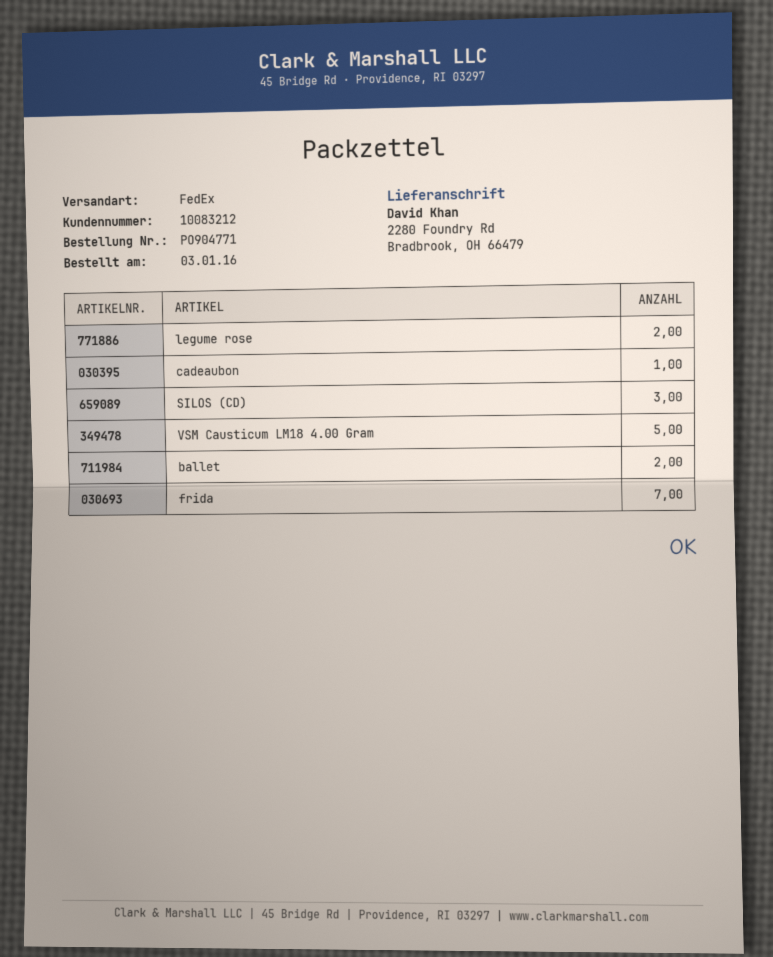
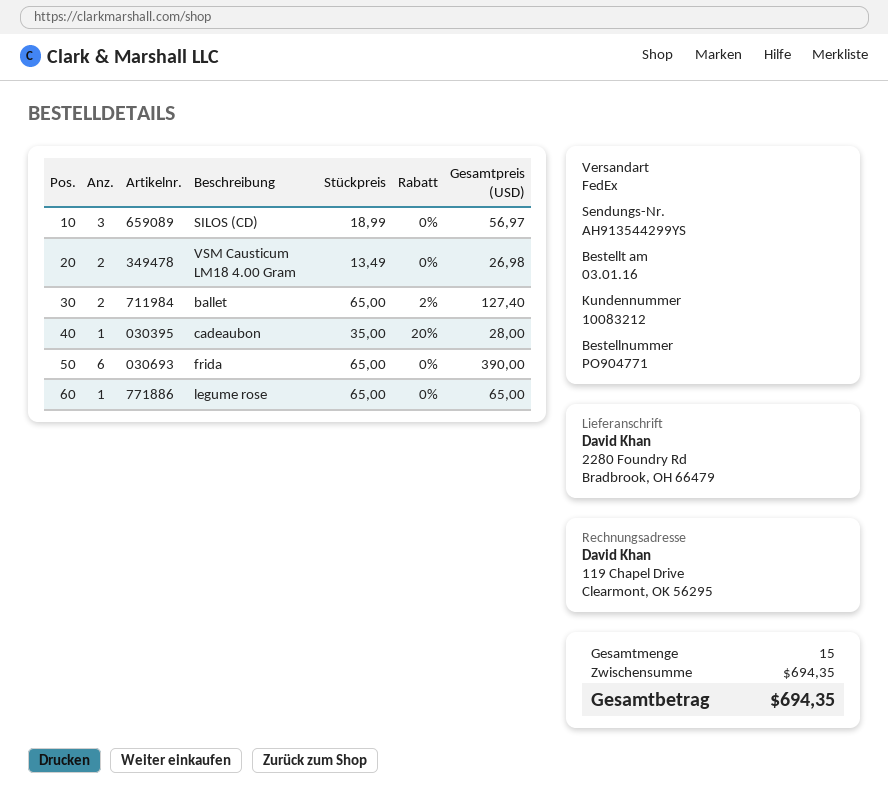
legume rose: 2 -> 1
VSM Causticum LM18 4.00 Gram: 5 -> 2
frida: 7 -> 6

